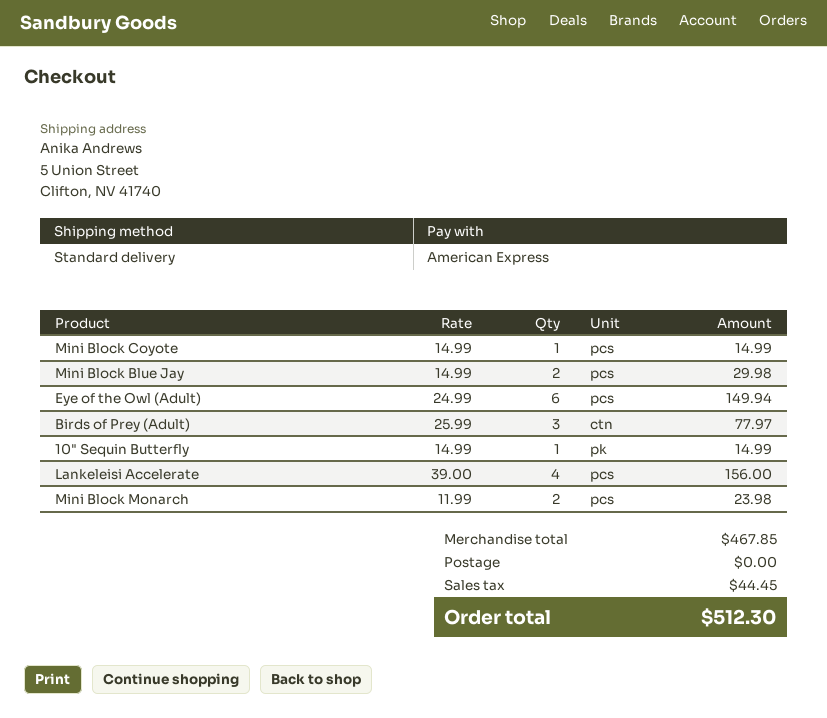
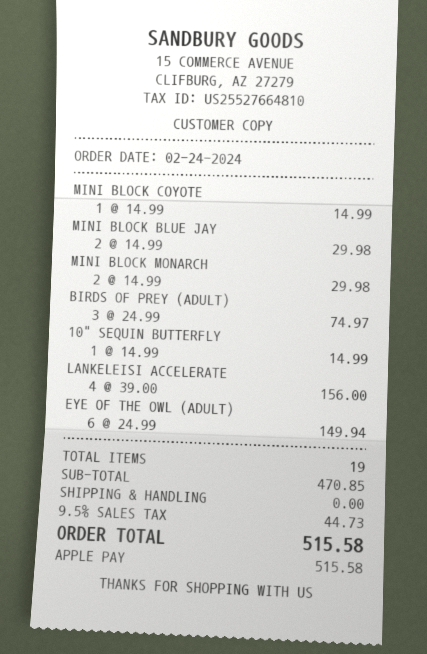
payment method: American Express -> Apple Pay
Birds of Prey (Adult): 3 x 25.99 = 77.97 -> 3 x 24.99 = 74.97
Mini Block Monarch: 2 x 11.99 = 23.98 -> 2 x 14.99 = 29.98
subtotal: 467.85 -> 470.85
tax: 44.45 -> 44.73
total: 512.30 -> 515.58

